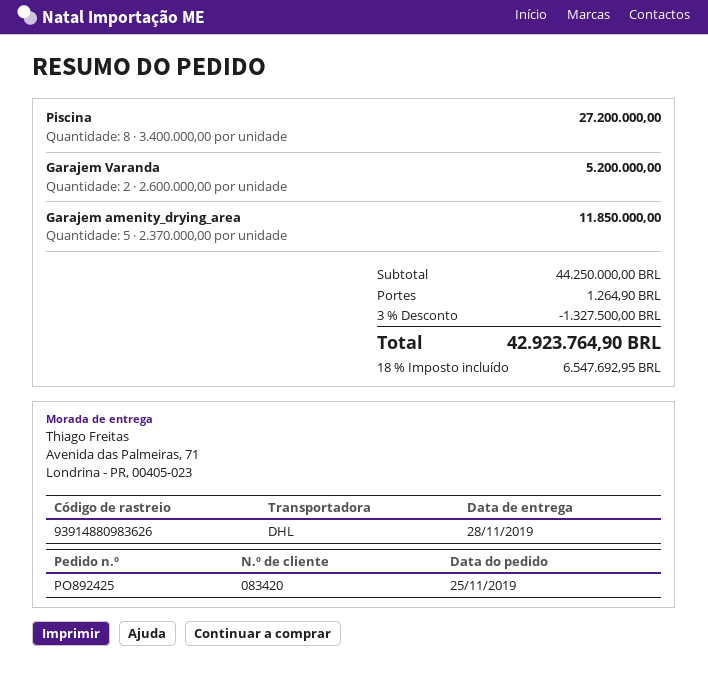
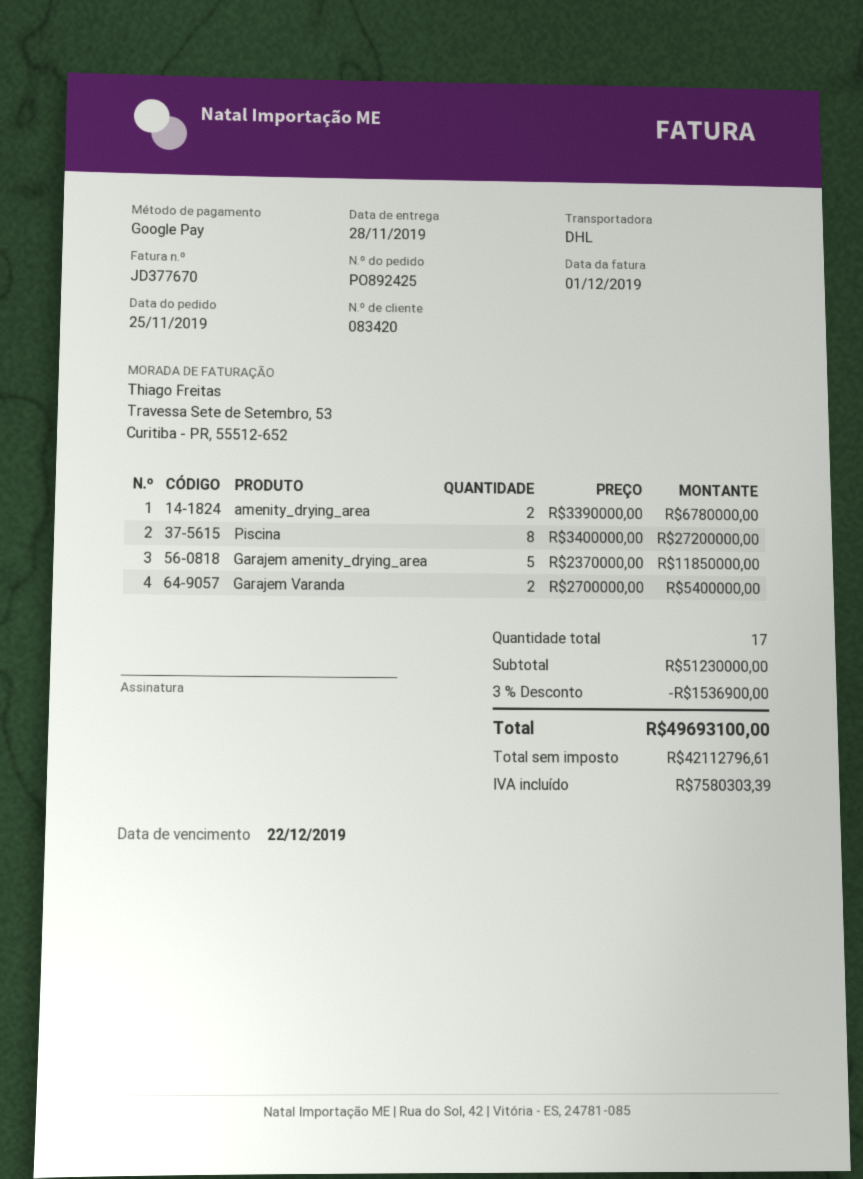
Garajem Varanda: 2 x 2600000.00 = 5200000.00 -> 2 x 2700000.00 = 5400000.00
amenity_drying_area: none -> 2 x 3390000.00 = 6780000.00
subtotal: 44250000.00 -> 51230000.00
discount: 3% = 1327500.00 -> 3% = 1536900.00
shipping: 1264.90 -> none
tax: 6547692.95 -> 7580303.39
total: 42923764.90 -> 49693100.00

